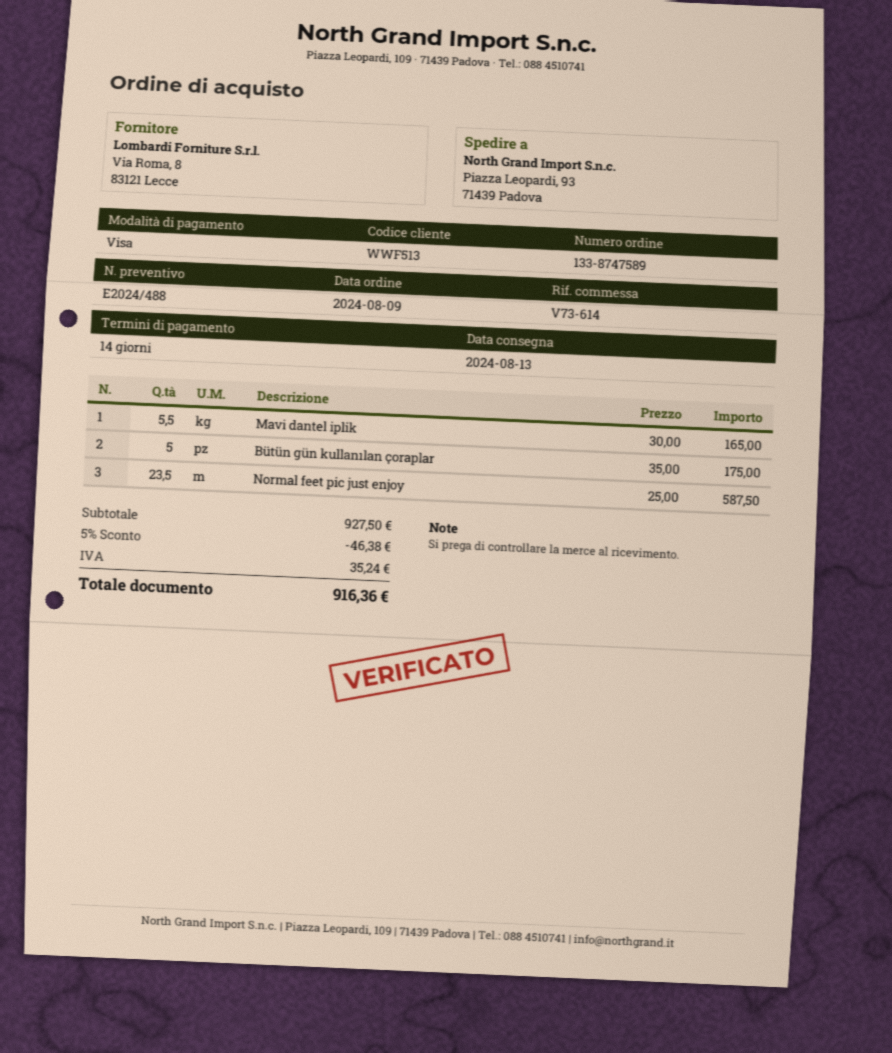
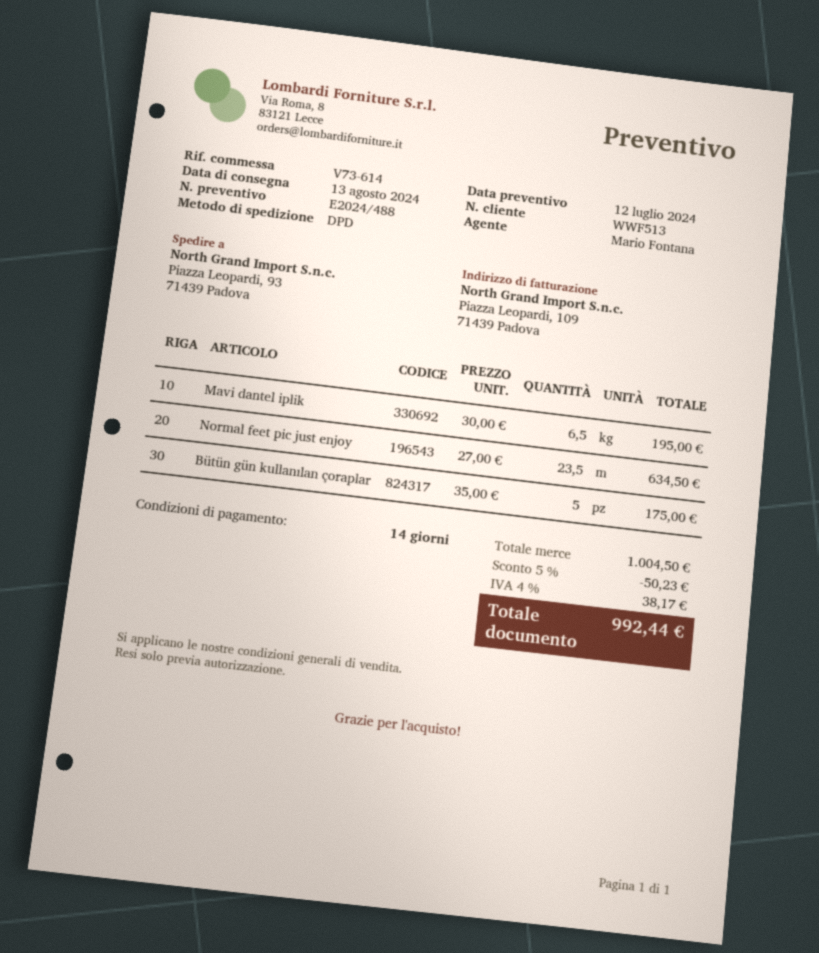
Mavi dantel iplik: 5.5 x 30.00 = 165.00 -> 6.5 x 30.00 = 195.00
Normal feet pic just enjoy: 23.5 x 25.00 = 587.50 -> 23.5 x 27.00 = 634.50
subtotal: 927.50 -> 1004.50
discount: 5% = 46.38 -> 5% = 50.23
tax: 35.24 -> 38.17
total: 916.36 -> 992.44

